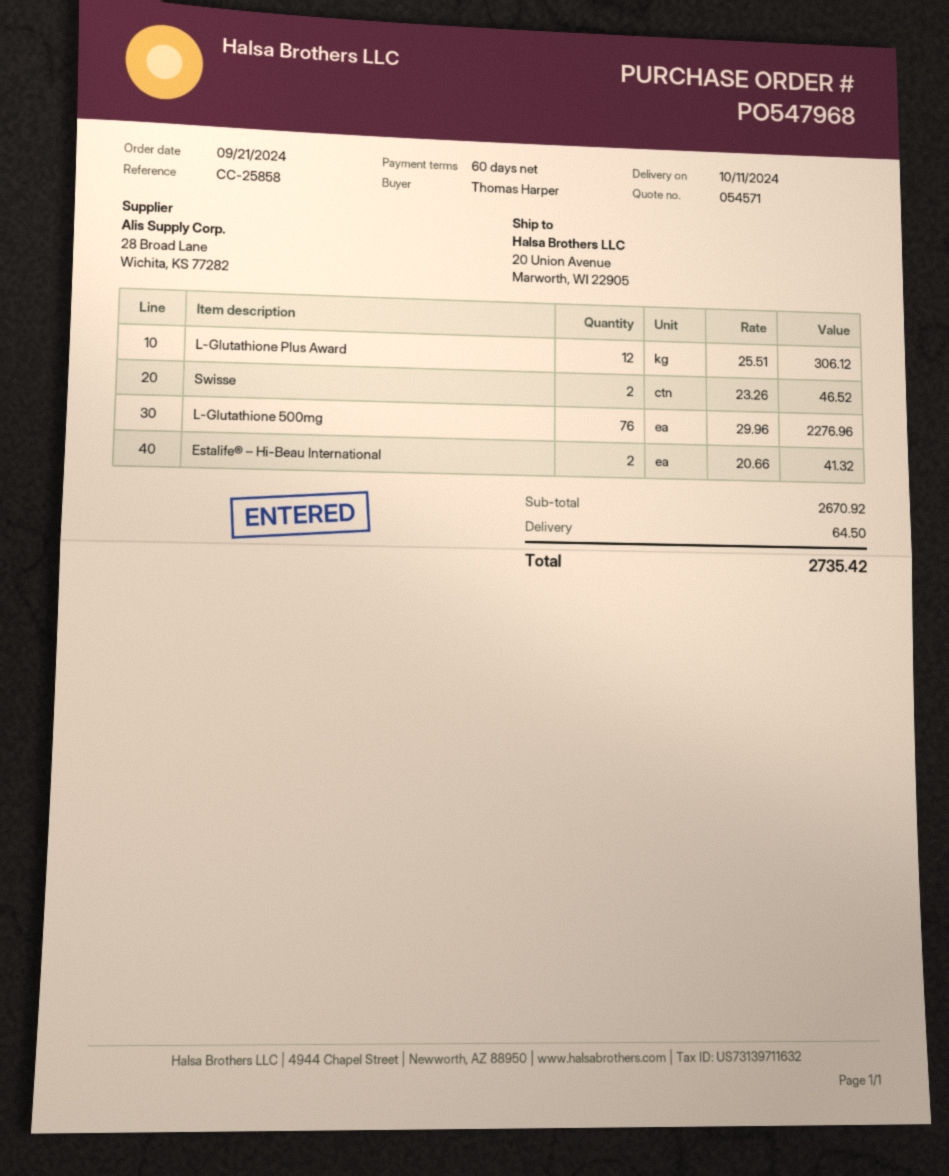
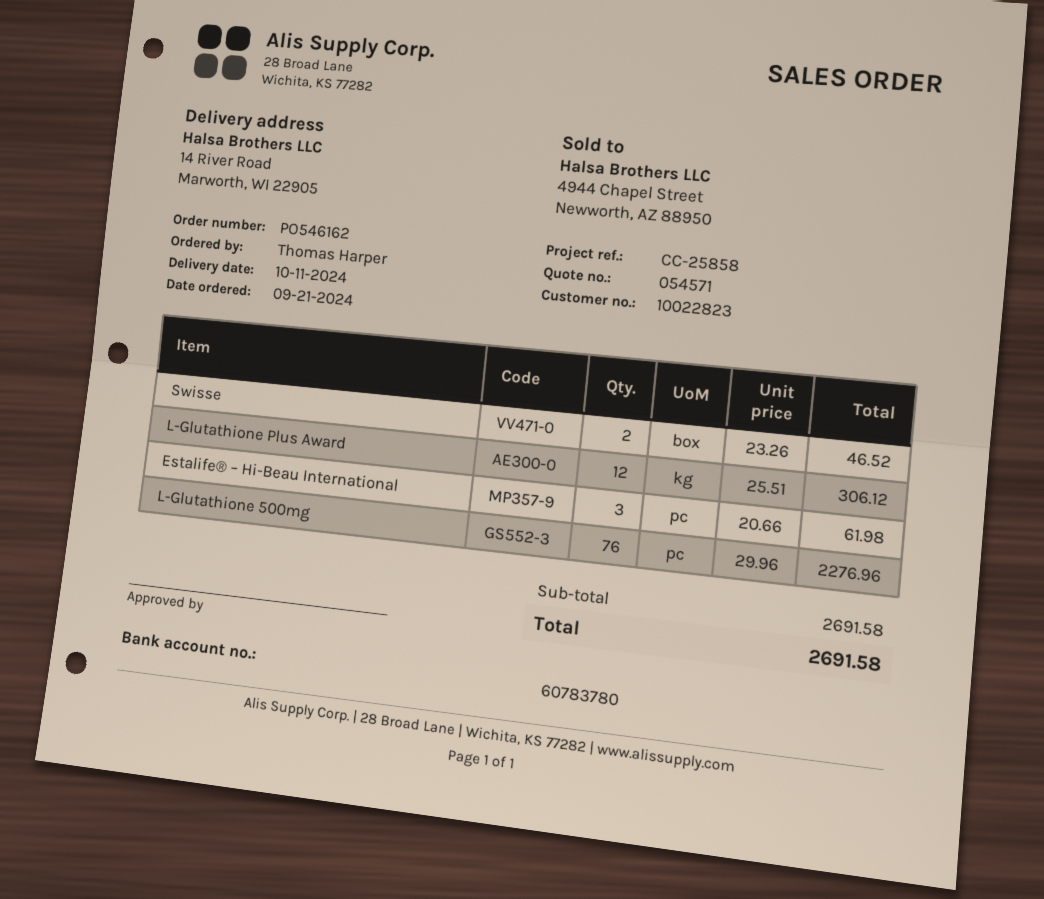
order number: PO547968 -> PO546162
ship to: 20 Union Avenue, Marworth, WI 22905 -> 14 River Road, Marworth, WI 22905
Estalife® – Hi-Beau International: 2 x 20.66 = 41.32 -> 3 x 20.66 = 61.98
subtotal: 2670.92 -> 2691.58
shipping: 64.50 -> none
total: 2735.42 -> 2691.58

